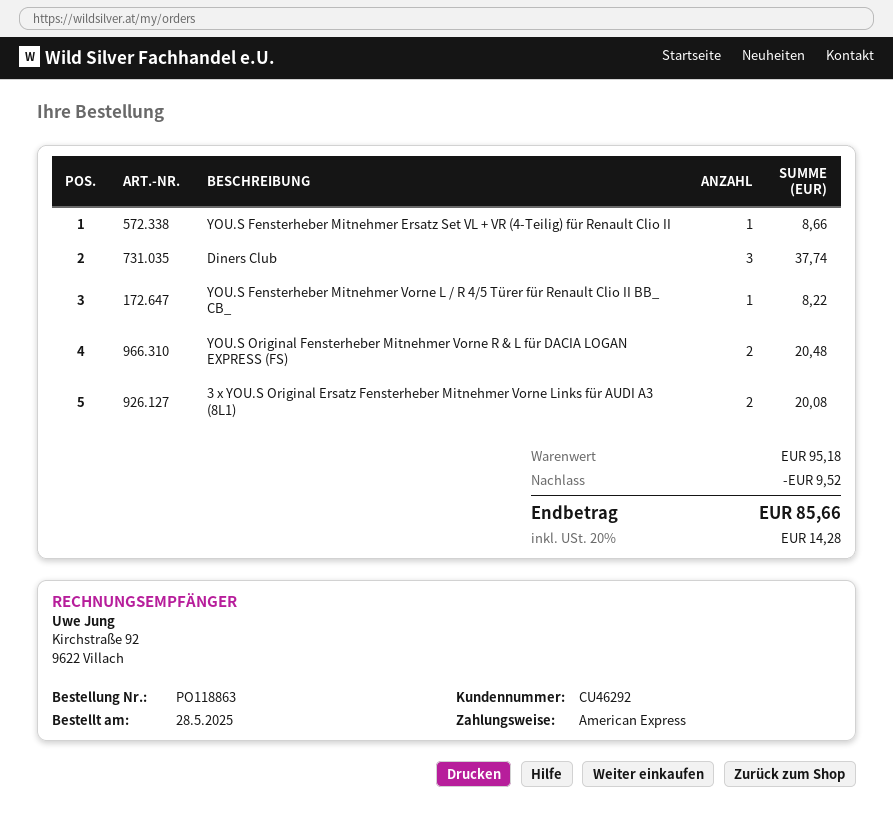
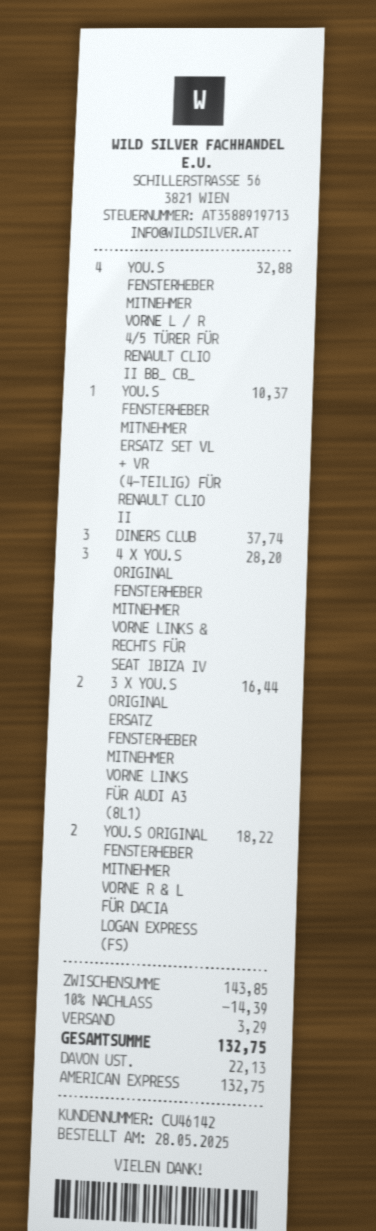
customer number: CU46292 -> CU46142
YOU.S Fensterheber Mitnehmer Ersatz Set VL + VR (4-Teilig) für Renault Clio II: 1 for 8.66 -> 1 for 10.37
YOU.S Fensterheber Mitnehmer Vorne L / R 4/5 Türer für Renault Clio II BB_ CB_: 1 for 8.22 -> 4 for 32.88
YOU.S Original Fensterheber Mitnehmer Vorne R & L für DACIA LOGAN EXPRESS (FS): 2 for 20.48 -> 2 for 18.22
3 x YOU.S Original Ersatz Fensterheber Mitnehmer Vorne Links für AUDI A3 (8L1): 2 for 20.08 -> 2 for 16.44
4 X YOU.S ORIGINAL FENSTERHEBER MITNEHMER VORNE LINKS & RECHTS FÜR SEAT IBIZA IV: none -> 3 for 28.20
subtotal: 95.18 -> 143.85
discount: 9.52 -> 14.39
shipping: none -> 3.29
tax: 14.28 -> 22.13
total: 85.66 -> 132.75

